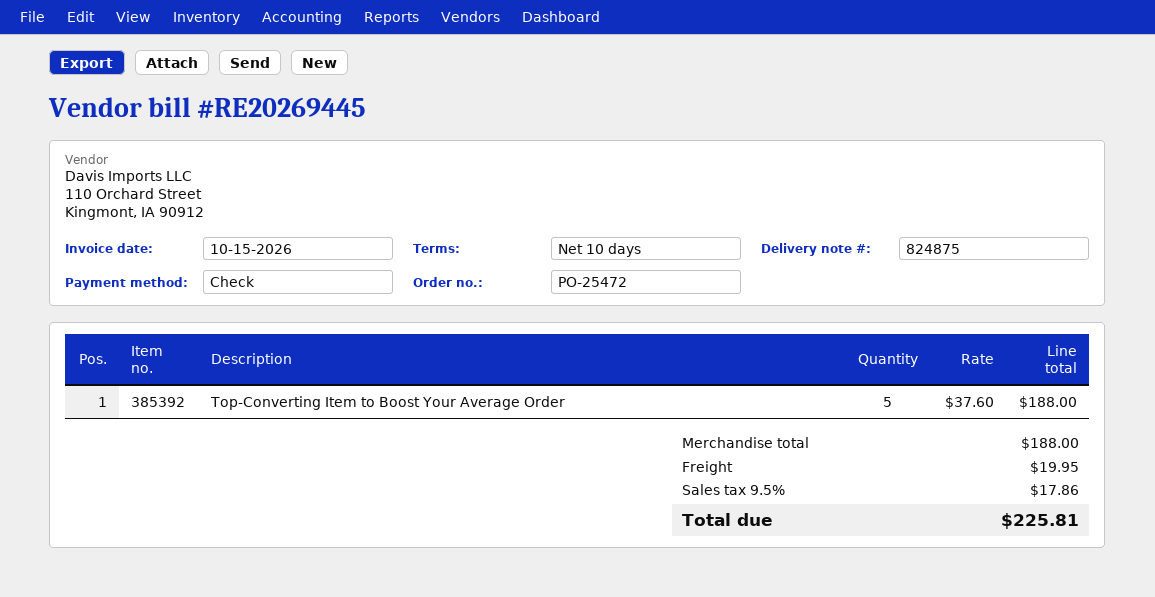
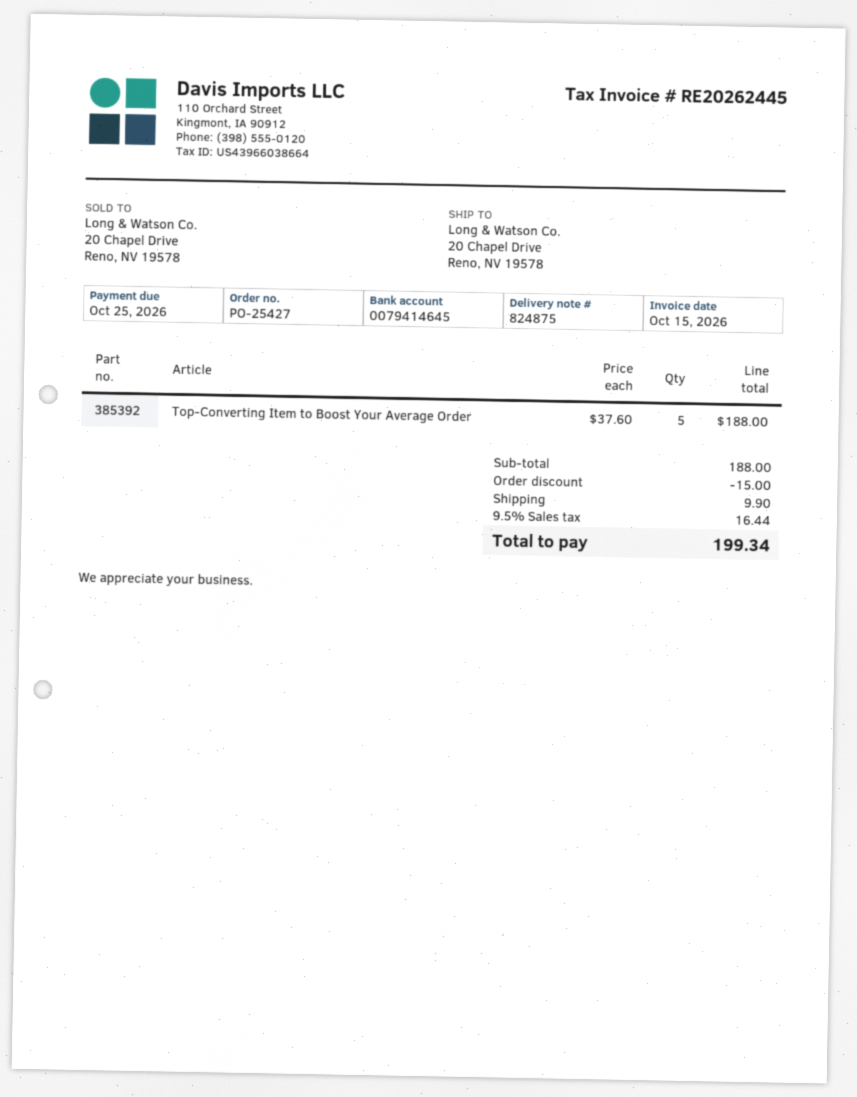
order number: PO-25472 -> PO-25427
invoice number: RE20269445 -> RE20262445
discount: none -> 15.00
shipping: 19.95 -> 9.90
tax: 9.5% = 17.86 -> 9.5% = 16.44
total: 225.81 -> 199.34

